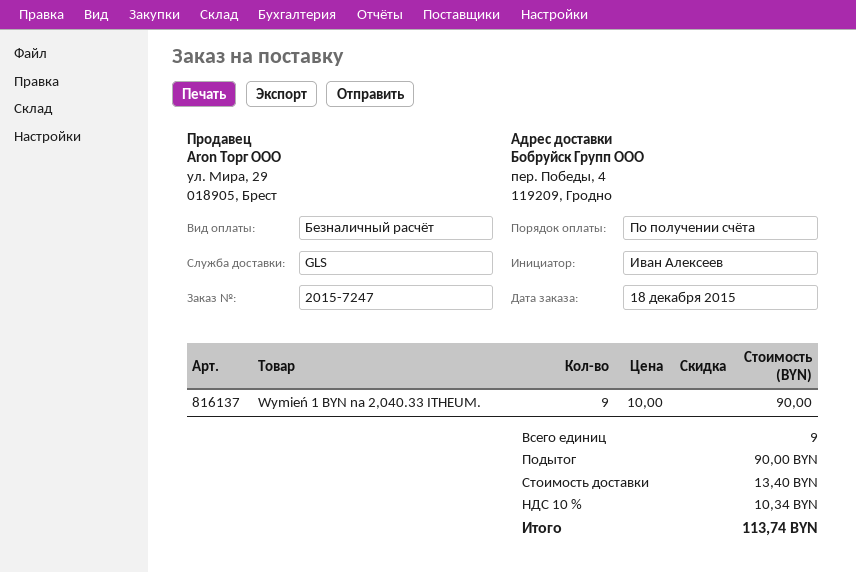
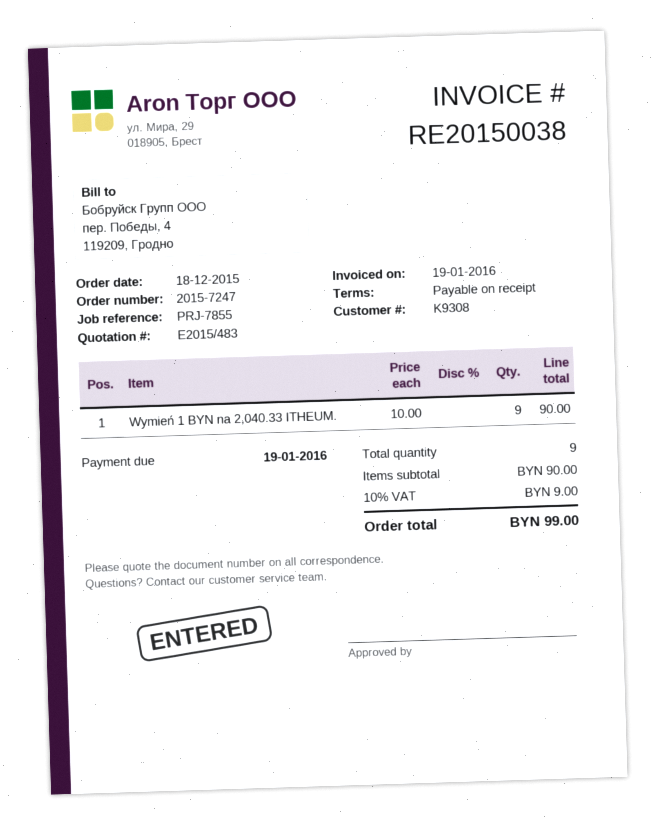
shipping: 13.40 -> none
tax: 10% = 10.34 -> 10% = 9.00
total: 113.74 -> 99.00

